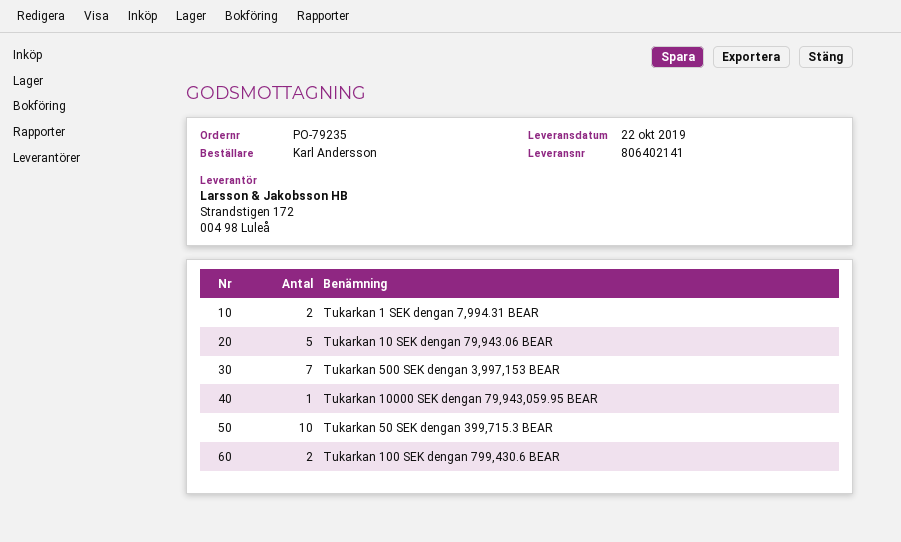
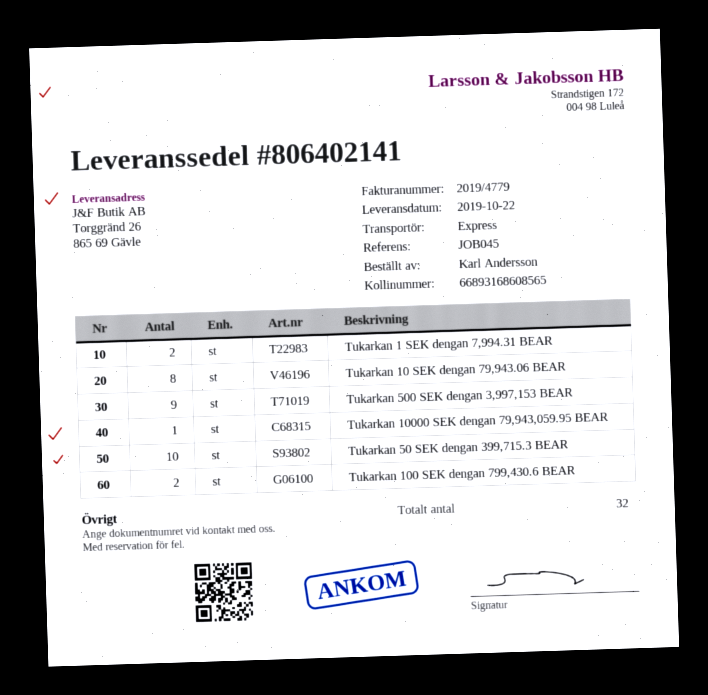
Tukarkan 10 SEK dengan 79,943.06 BEAR: 5 -> 8
Tukarkan 500 SEK dengan 3,997,153 BEAR: 7 -> 9

